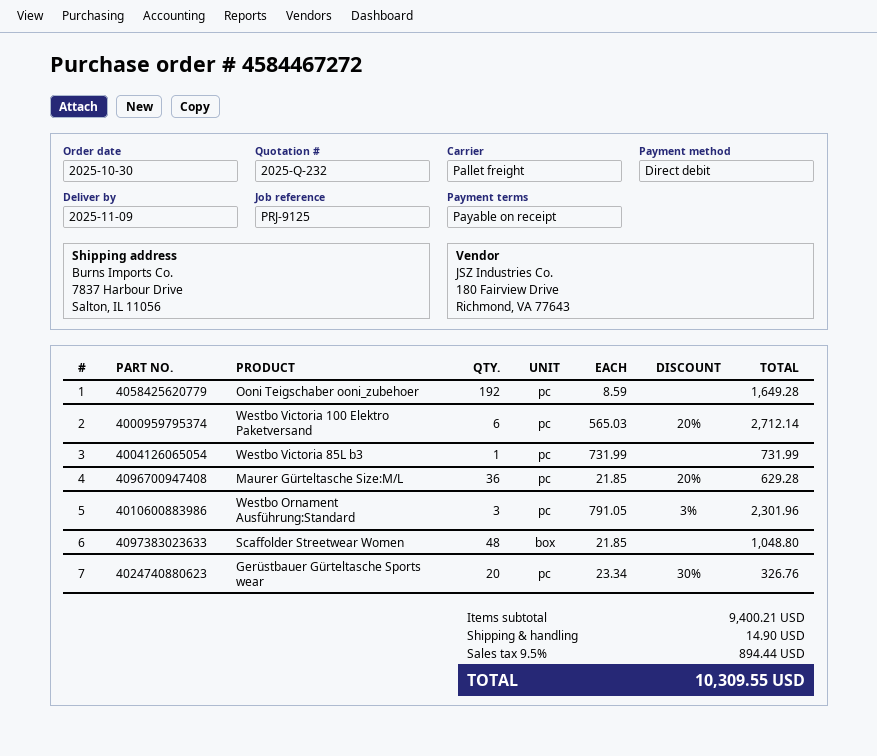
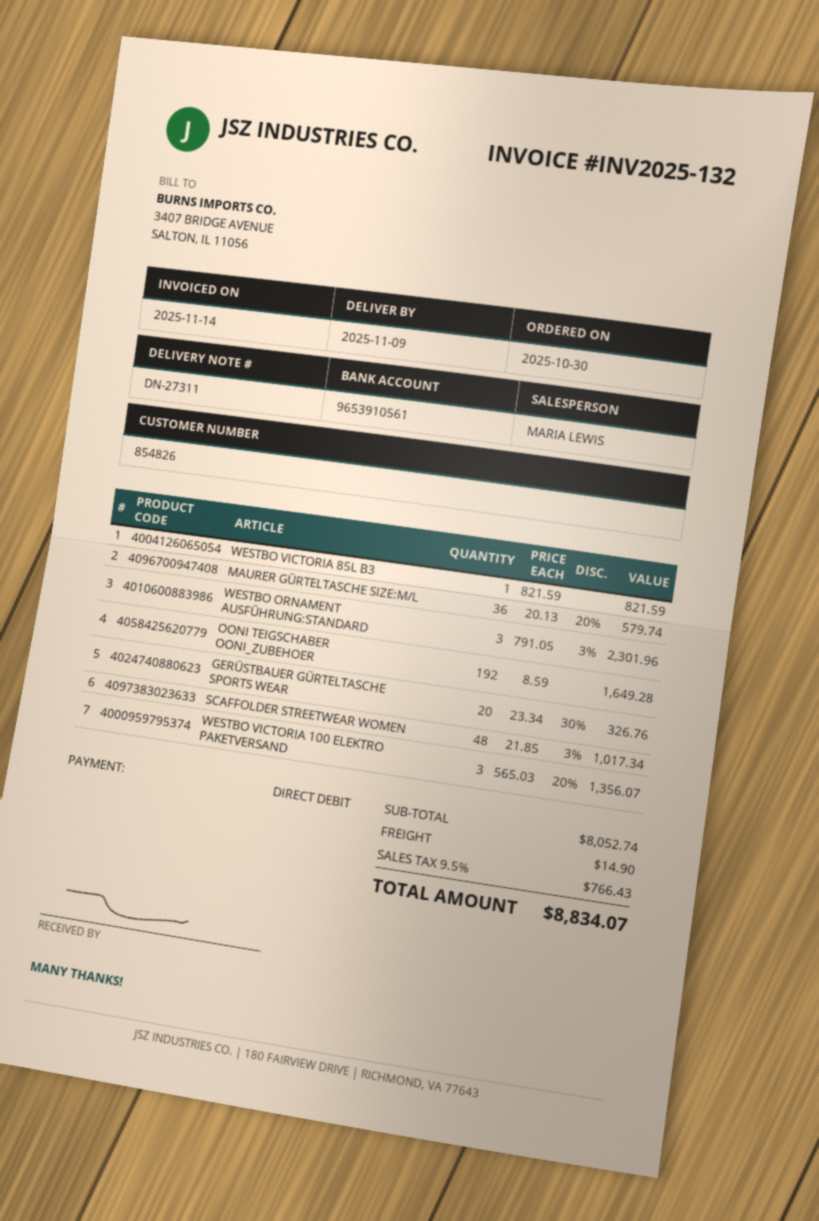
Westbo Victoria 100 Elektro Paketversand: 6 x 565.03 - 20% = 2712.14 -> 3 x 565.03 - 20% = 1356.07
Westbo Victoria 85L b3: 1 x 731.99 = 731.99 -> 1 x 821.59 = 821.59
Maurer Gürteltasche Size:M/L: 36 x 21.85 - 20% = 629.28 -> 36 x 20.13 - 20% = 579.74
Scaffolder Streetwear Women: 48 x 21.85 = 1048.80 -> 48 x 21.85 - 3% = 1017.34
subtotal: 9400.21 -> 8052.74
tax: 9.5% = 894.44 -> 9.5% = 766.43
total: 10309.55 -> 8834.07

